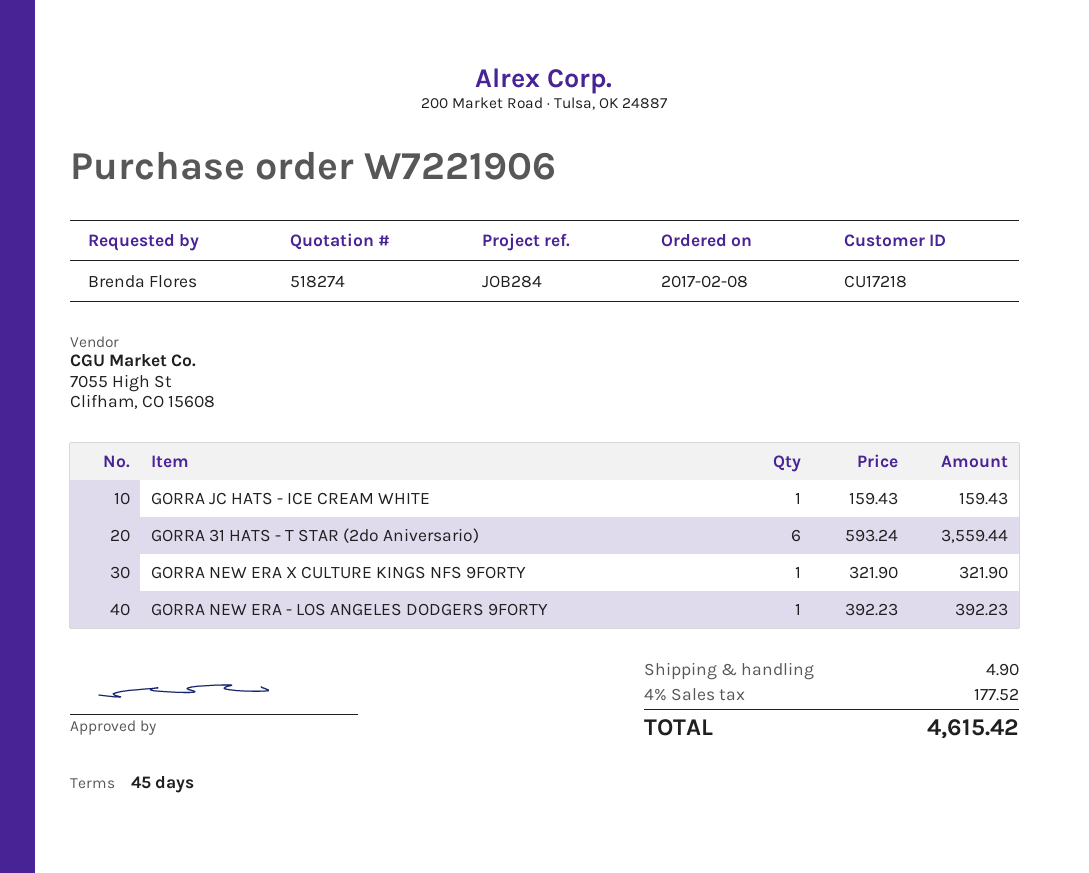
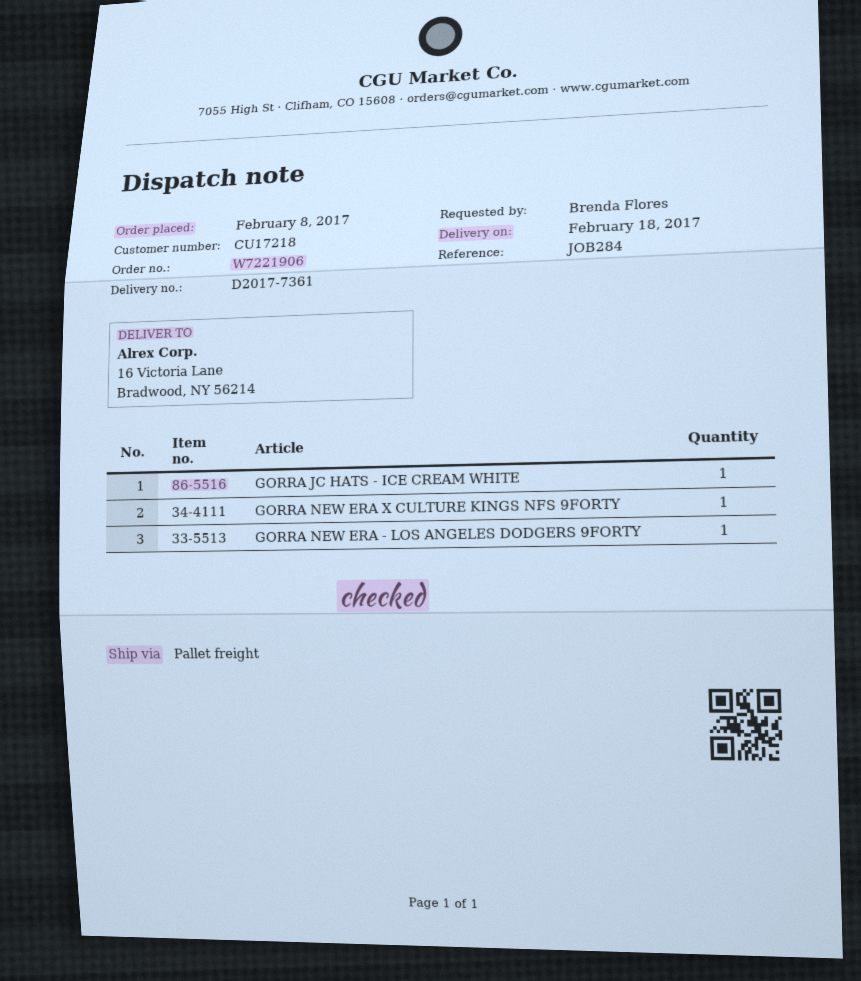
GORRA 31 HATS - T STAR (2do Aniversario): 6 -> none

